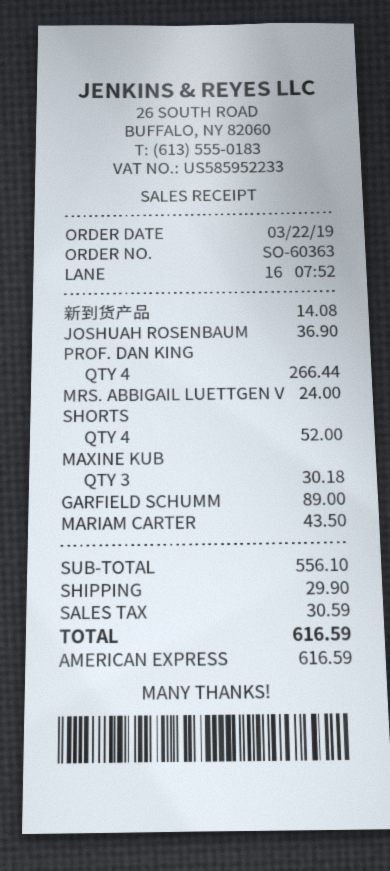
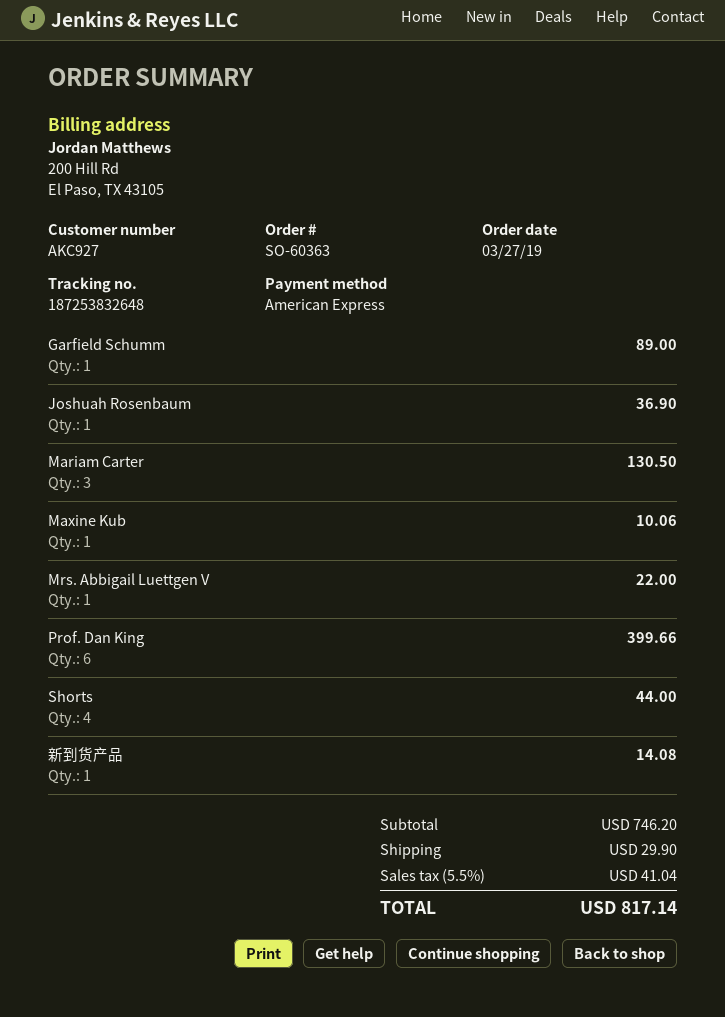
order date: 2019-03-22 -> 2019-03-27
PROF. DAN KING: 4 for 266.44 -> 6 for 399.66
MRS. ABBIGAIL LUETTGEN V: 1 for 24.00 -> 1 for 22.00
SHORTS: 4 for 52.00 -> 4 for 44.00
MAXINE KUB: 3 for 30.18 -> 1 for 10.06
MARIAM CARTER: 1 for 43.50 -> 3 for 130.50
subtotal: 556.10 -> 746.20
tax: 30.59 -> 41.04
total: 616.59 -> 817.14

